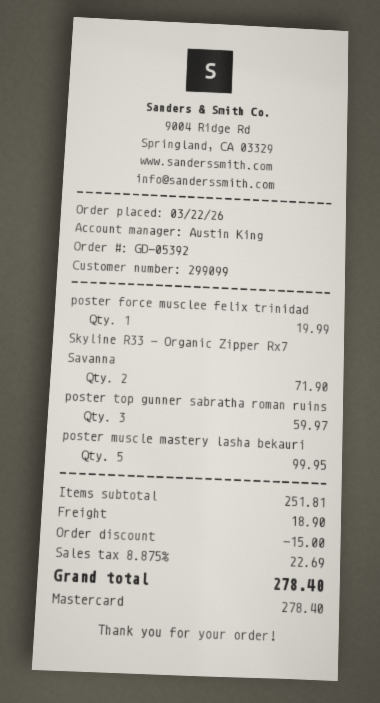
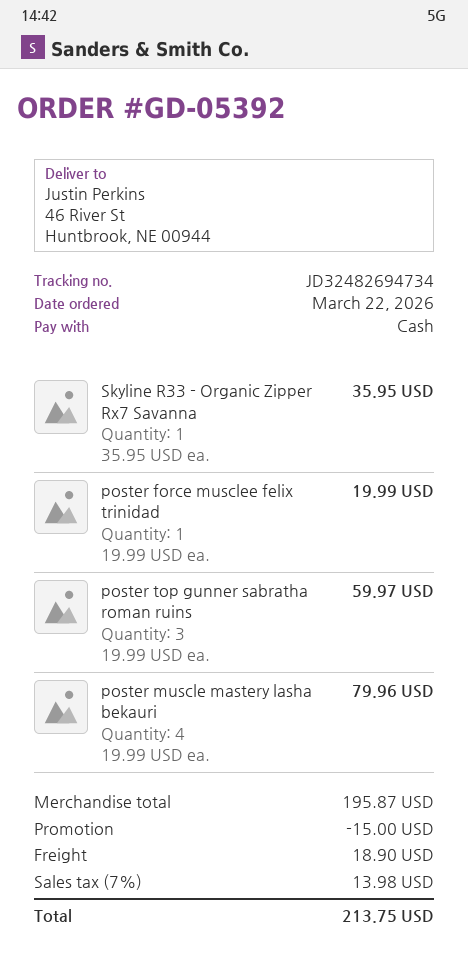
payment method: Mastercard -> cash
Skyline R33 - Organic Zipper Rx7 Savanna: 2 for 71.90 -> 1 for 35.95
poster muscle mastery lasha bekauri: 5 for 99.95 -> 4 for 79.96
subtotal: 251.81 -> 195.87
tax: 8.875% = 22.69 -> 7% = 13.98
total: 278.40 -> 213.75

